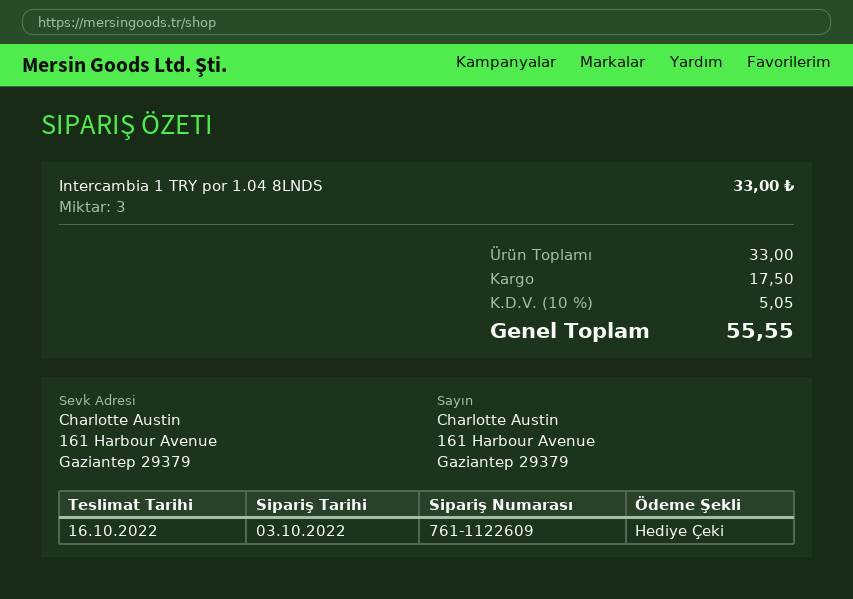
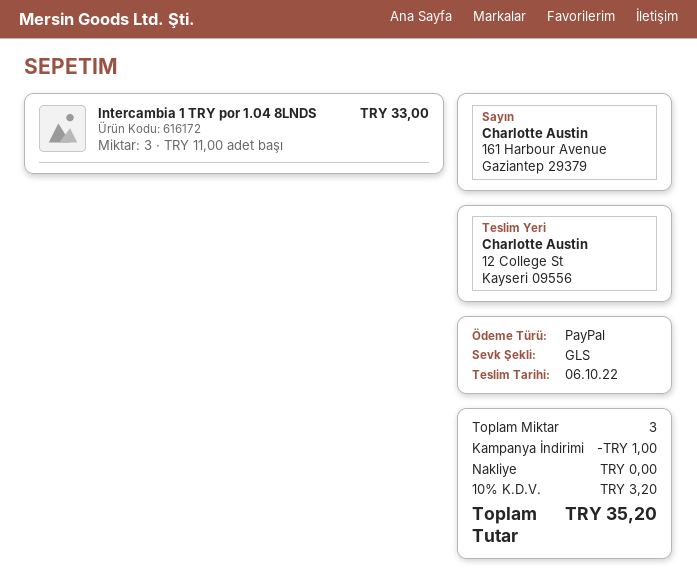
delivery date: 2022-10-16 -> 2022-10-06
payment method: gift card -> PayPal
ship to: 161 Harbour Avenue, Gaziantep 29379 -> 12 College St, Kayseri 09556
discount: none -> 1.00
shipping: 17.50 -> 0.00
tax: 10% = 5.05 -> 10% = 3.20
total: 55.55 -> 35.20

